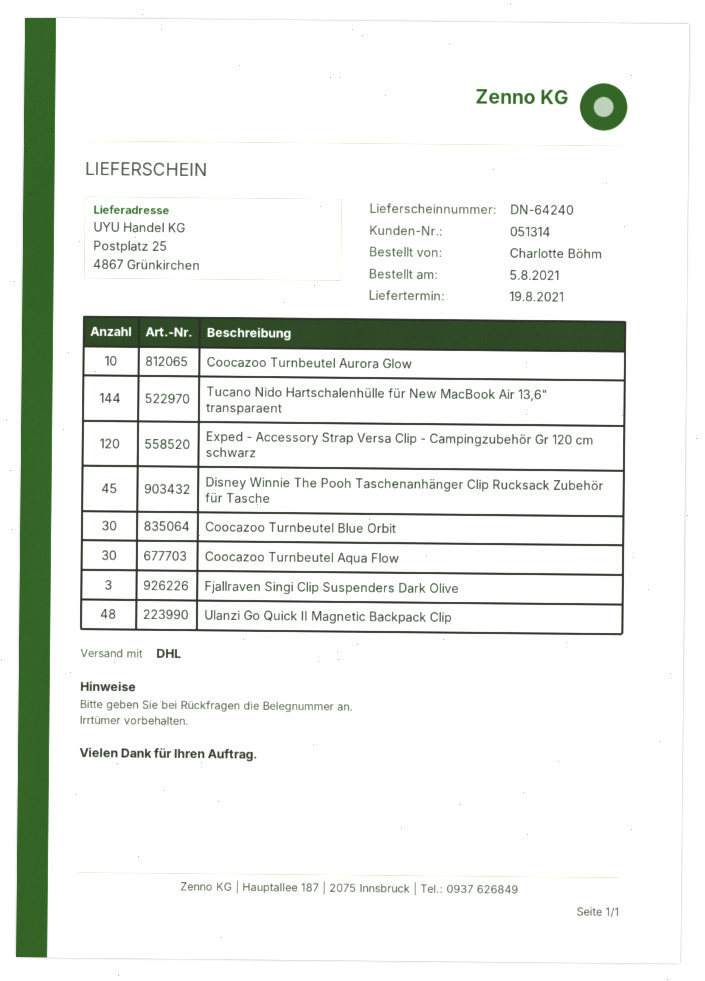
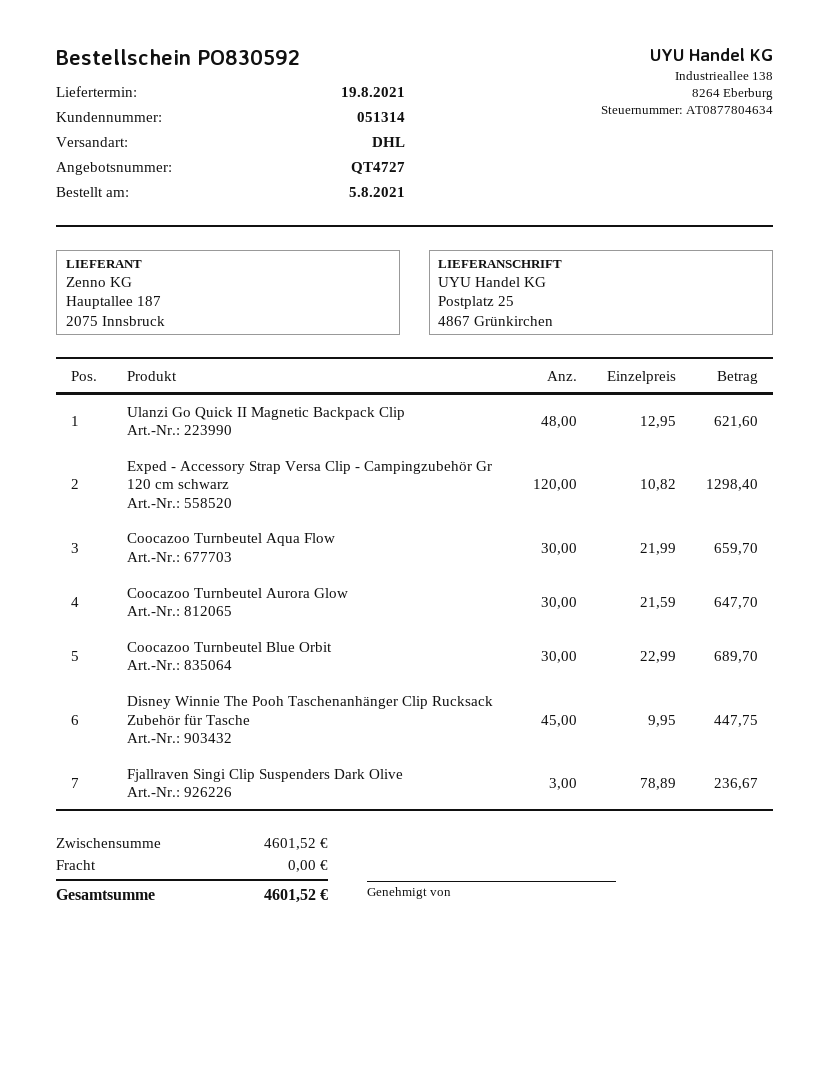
Coocazoo Turnbeutel Aurora Glow: 10 -> 30
Tucano Nido Hartschalenhülle für New MacBook Air 13,6" transparaent: 144 -> none

